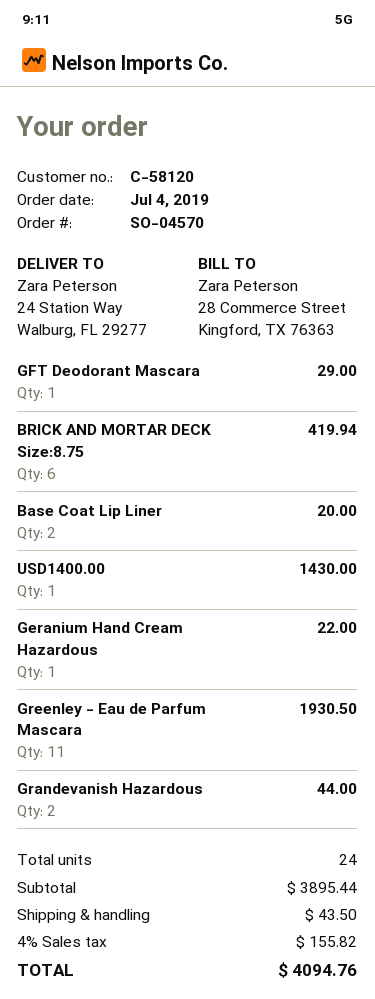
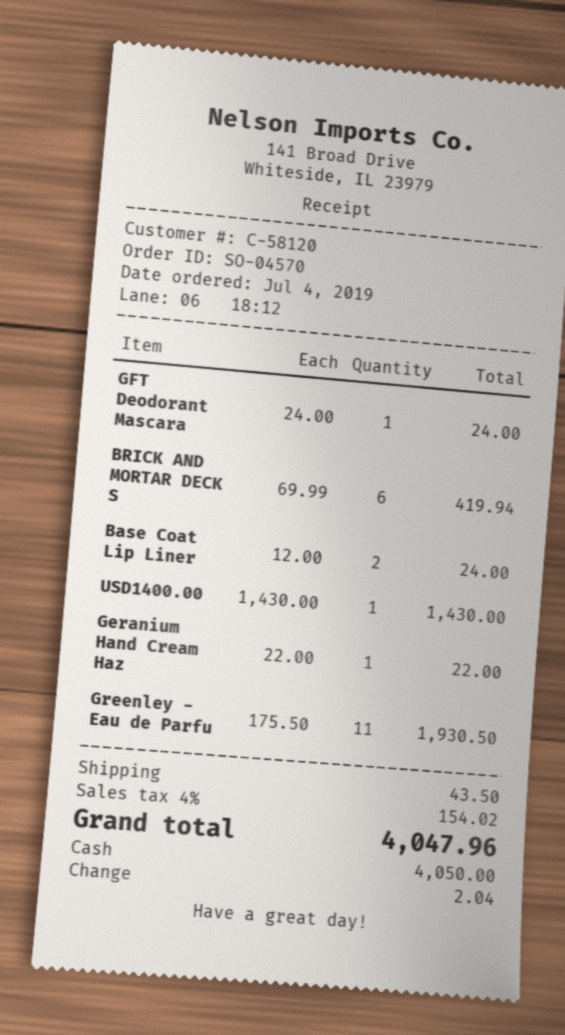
GFT Deodorant Mascara: 1 for 29.00 -> 1 for 24.00
Base Coat Lip Liner: 2 for 20.00 -> 2 for 24.00
Grandevanish Hazardous: 2 for 44.00 -> none
tax: 4% = 155.82 -> 4% = 154.02
total: 4094.76 -> 4047.96

